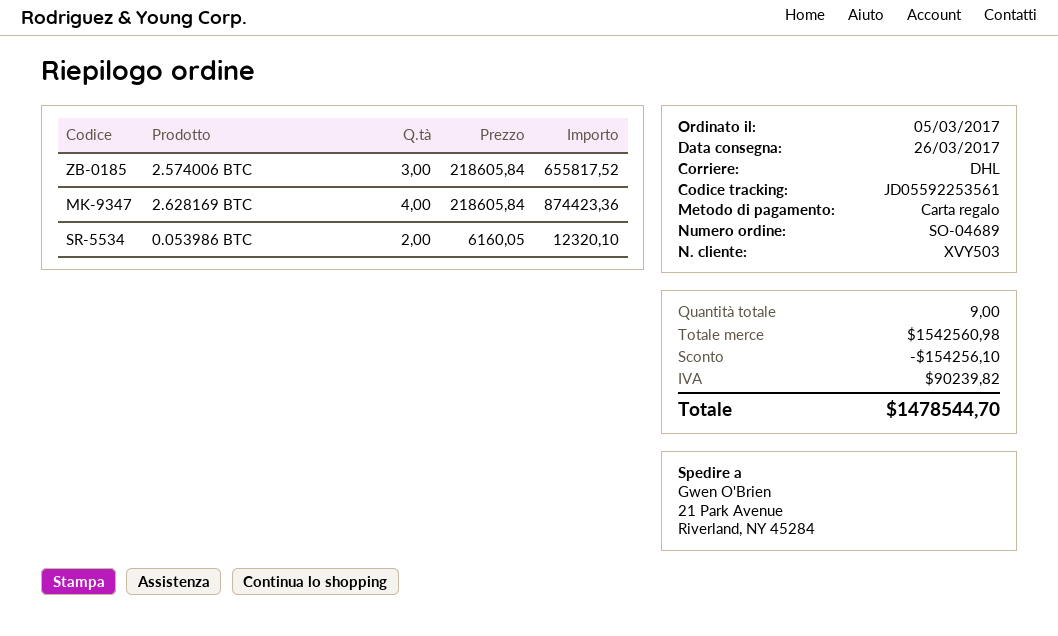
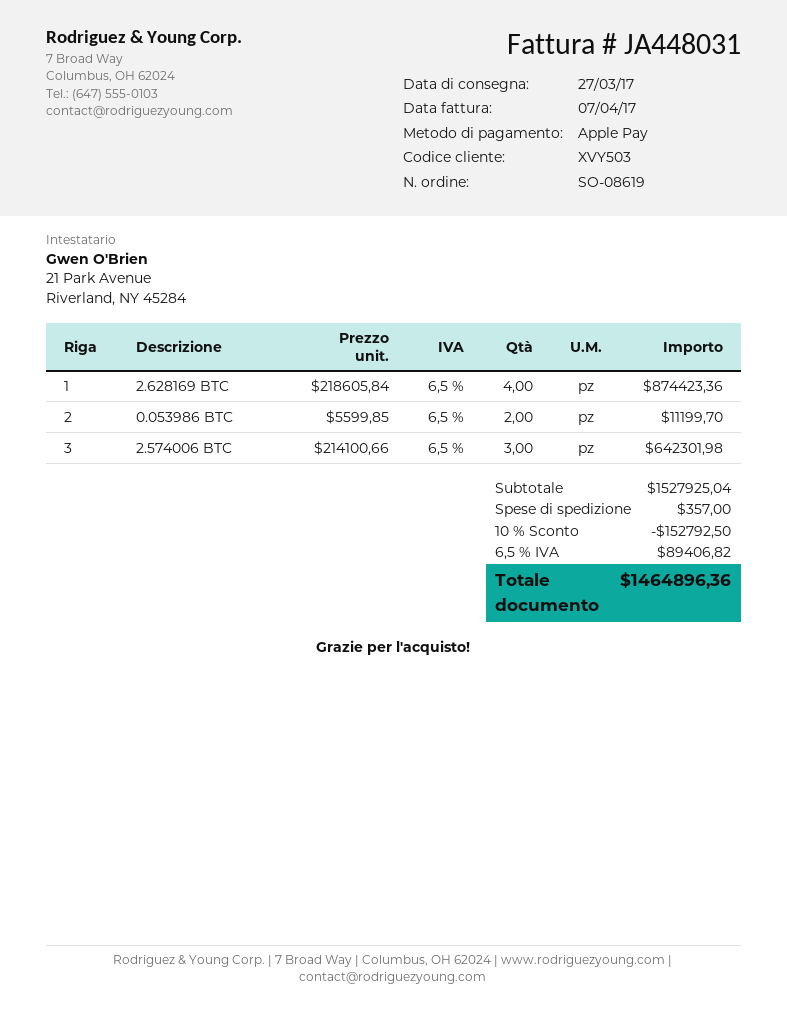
order number: SO-04689 -> SO-08619
delivery date: 2017-03-26 -> 2017-03-27
payment method: gift card -> Apple Pay
2.574006 BTC: 3 x 218605.84 = 655817.52 -> 3 x 214100.66 = 642301.98
0.053986 BTC: 2 x 6160.05 = 12320.10 -> 2 x 5599.85 = 11199.70
subtotal: 1542560.98 -> 1527925.04
discount: 154256.10 -> 152792.50
shipping: none -> 357.00
tax: 90239.82 -> 89406.82
total: 1478544.70 -> 1464896.36

